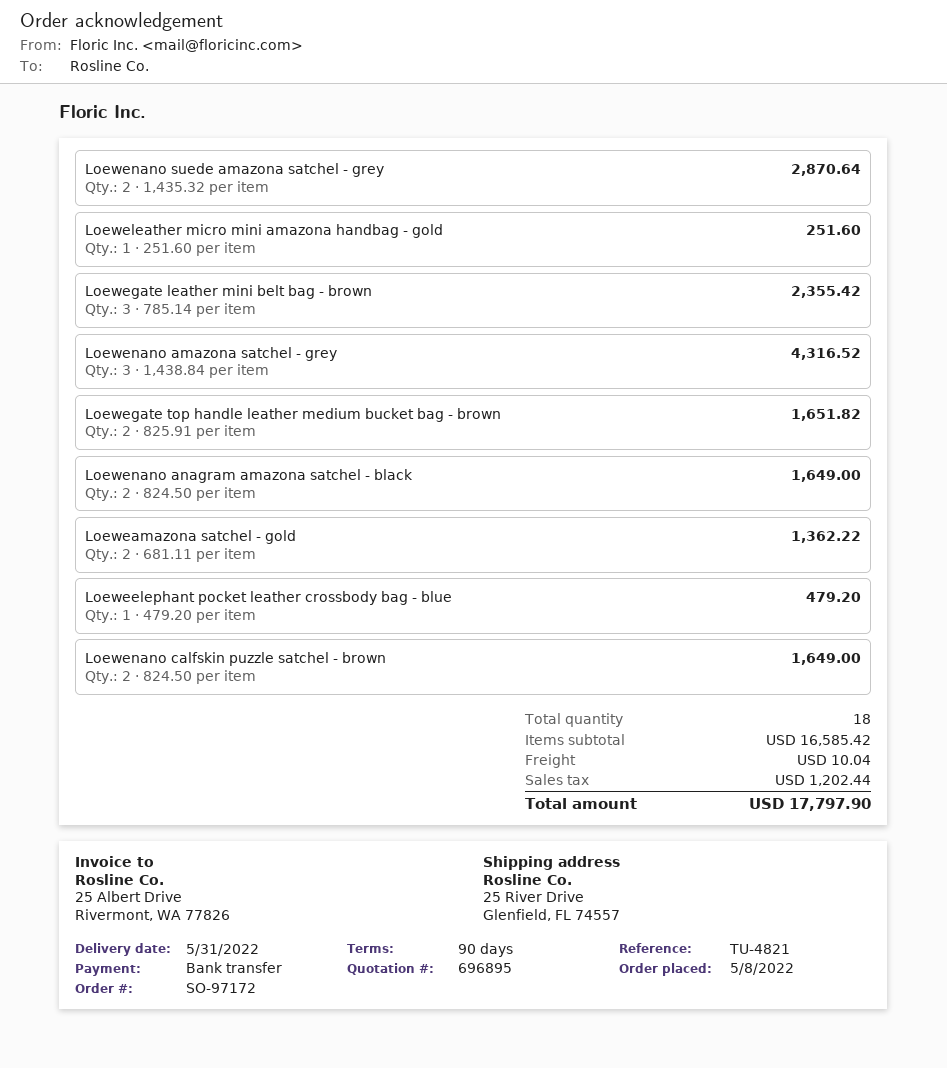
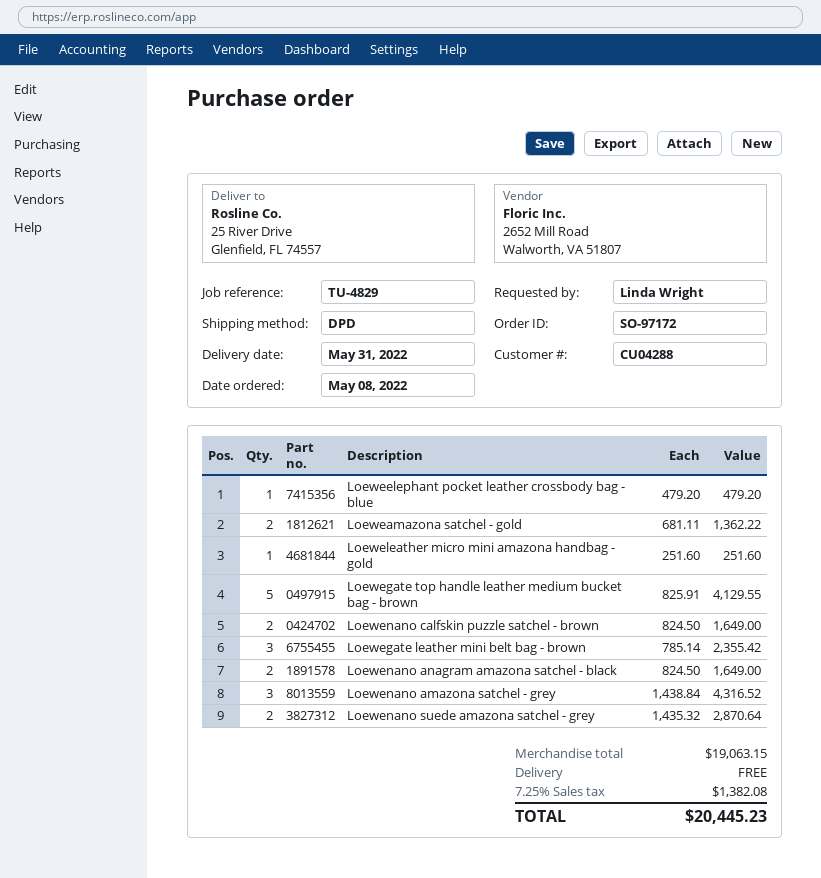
reference: TU-4821 -> TU-4829
Loewegate top handle leather medium bucket bag - brown: 2 x 825.91 = 1651.82 -> 5 x 825.91 = 4129.55
subtotal: 16585.42 -> 19063.15
shipping: 10.04 -> 0.00
tax: 1202.44 -> 1382.08
total: 17797.90 -> 20445.23

